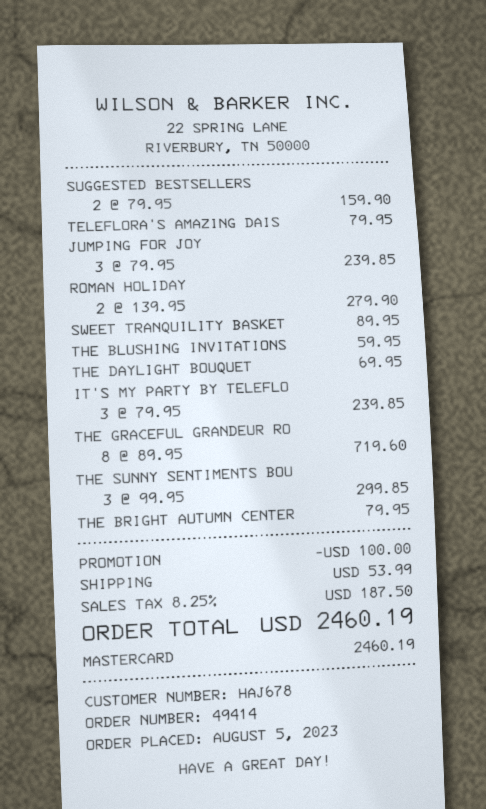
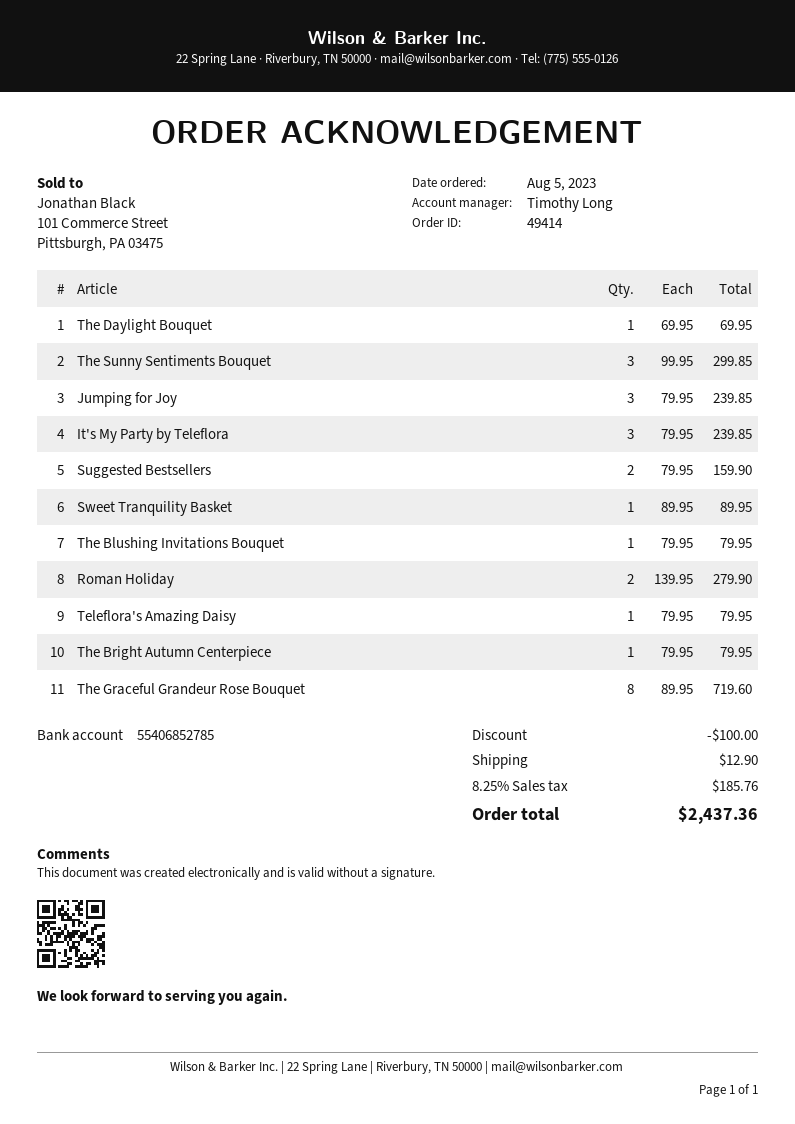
THE BLUSHING INVITATIONS: 1 x 59.95 = 59.95 -> 1 x 79.95 = 79.95
shipping: 53.99 -> 12.90
tax: 8.25% = 187.50 -> 8.25% = 185.76
total: 2460.19 -> 2437.36

